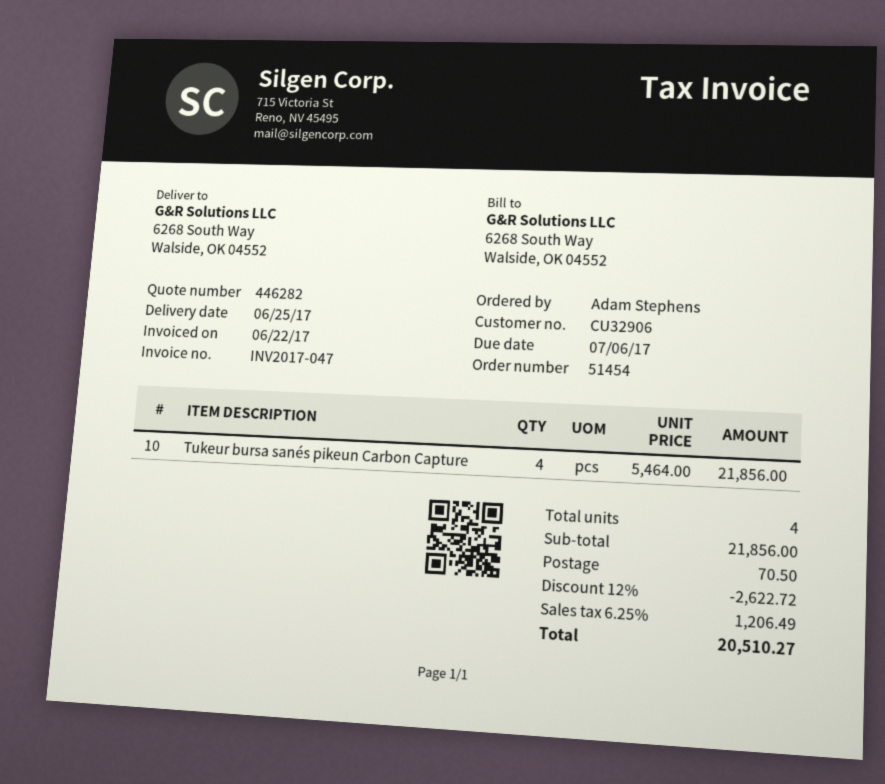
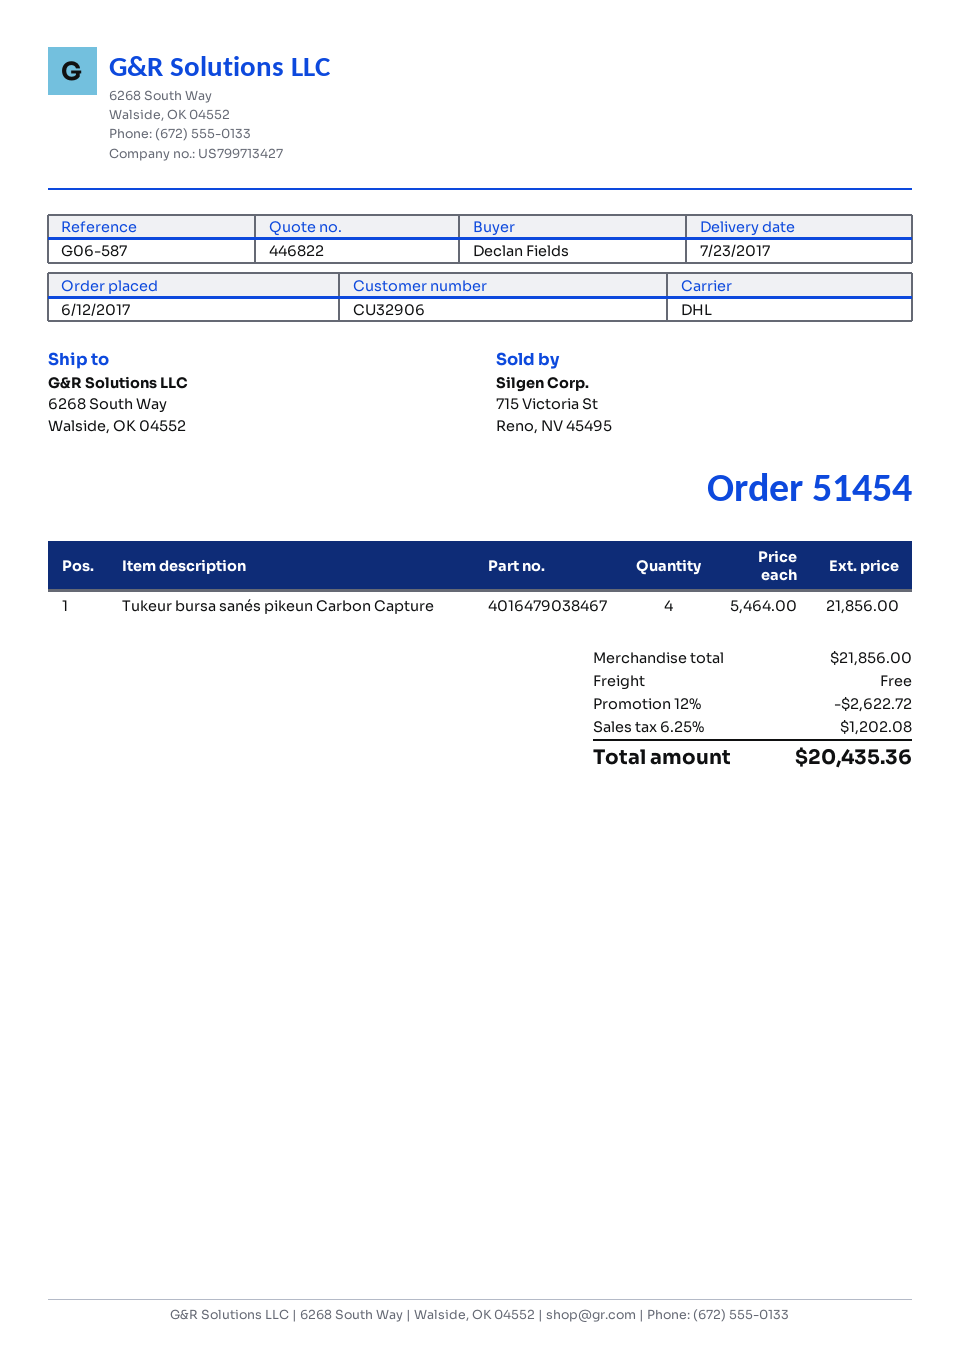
quote number: 446282 -> 446822
delivery date: 2017-06-25 -> 2017-07-23
ordered by: Adam Stephens -> Declan Fields
shipping: 70.50 -> 0.00
tax: 6.25% = 1206.49 -> 6.25% = 1202.08
total: 20510.27 -> 20435.36

